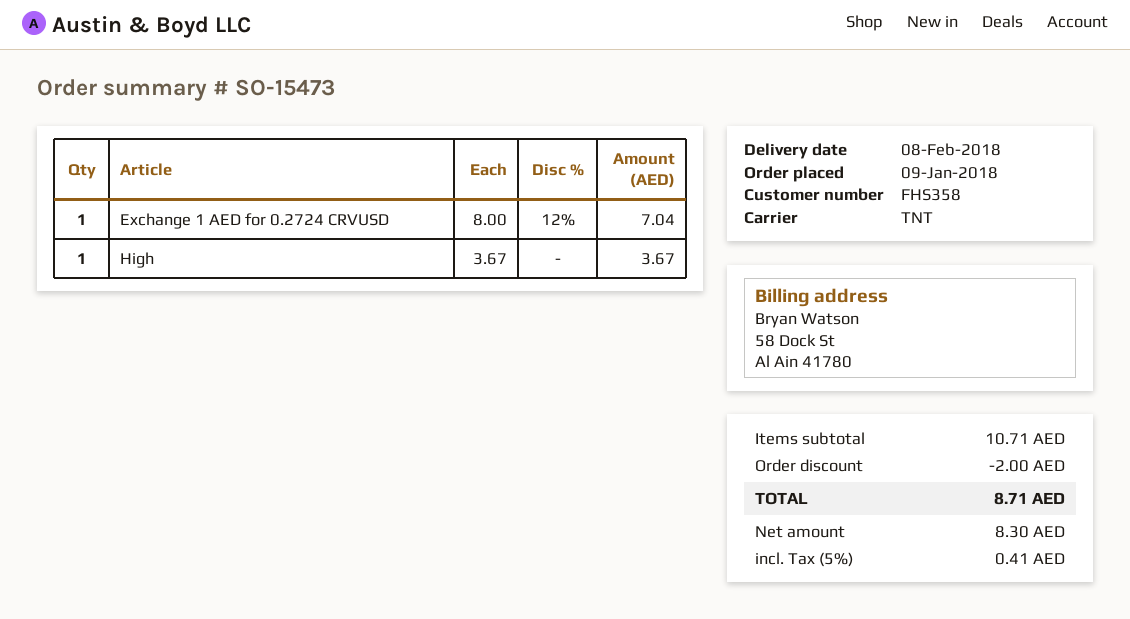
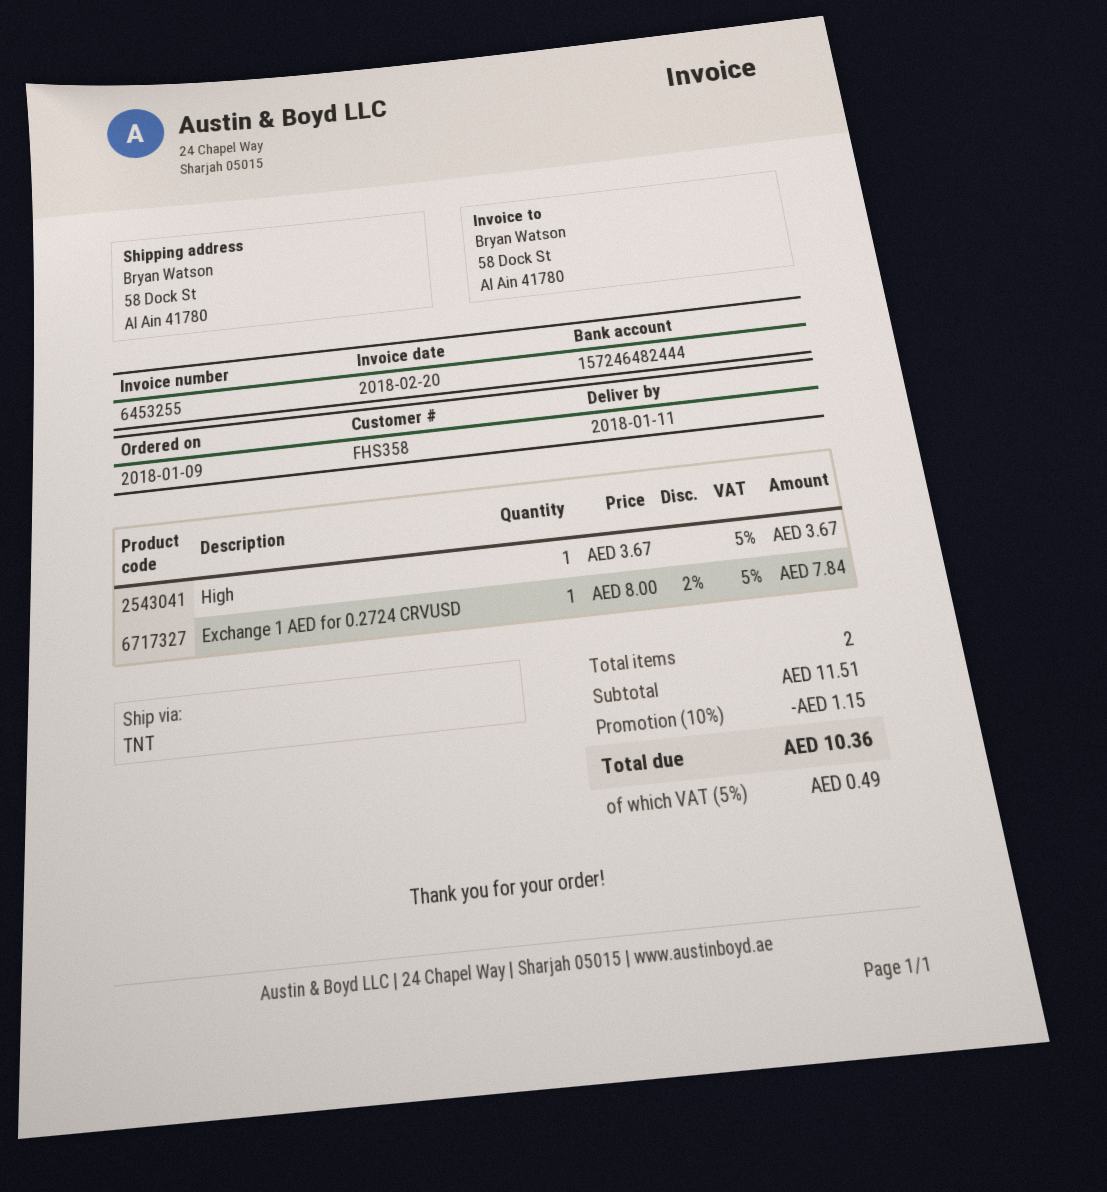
delivery date: 2018-02-08 -> 2018-01-11
Exchange 1 AED for 0.2724 CRVUSD: 1 x 8.00 - 12% = 7.04 -> 1 x 8.00 - 2% = 7.84
subtotal: 10.71 -> 11.51
discount: 2.00 -> 1.15
tax: 5% = 0.41 -> 5% = 0.49
total: 8.71 -> 10.36

